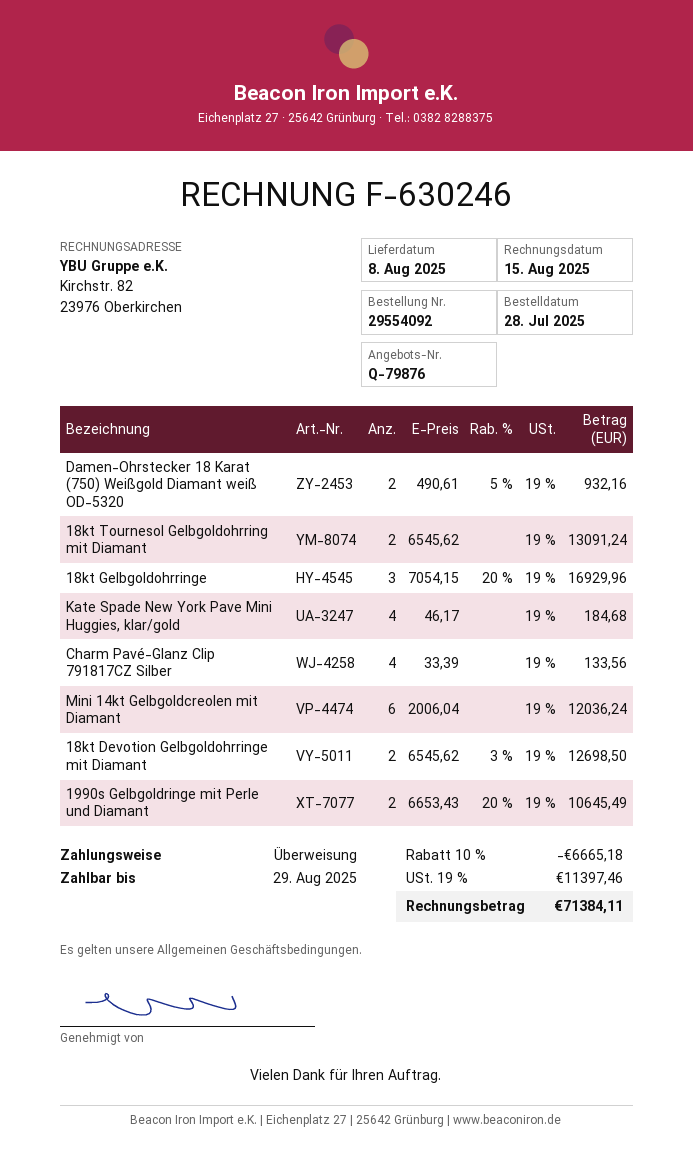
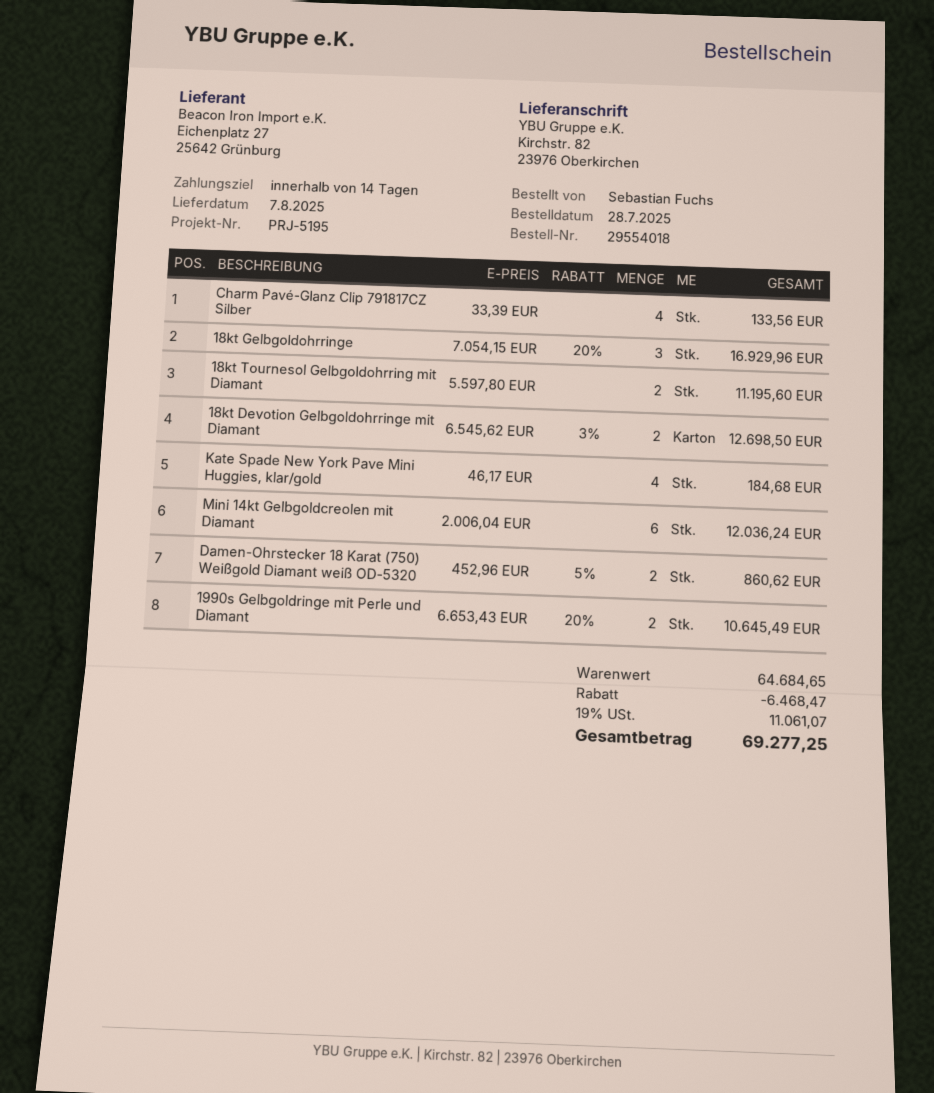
order number: 29554092 -> 29554018
delivery date: 2025-08-08 -> 2025-08-07
Damen-Ohrstecker 18 Karat (750) Weißgold Diamant weiß OD-5320: 2 x 490.61 - 5% = 932.16 -> 2 x 452.96 - 5% = 860.62
18kt Tournesol Gelbgoldohrring mit Diamant: 2 x 6545.62 = 13091.24 -> 2 x 5597.80 = 11195.60
discount: 6665.18 -> 6468.47
tax: 19% = 11397.46 -> 19% = 11061.07
total: 71384.11 -> 69277.25

